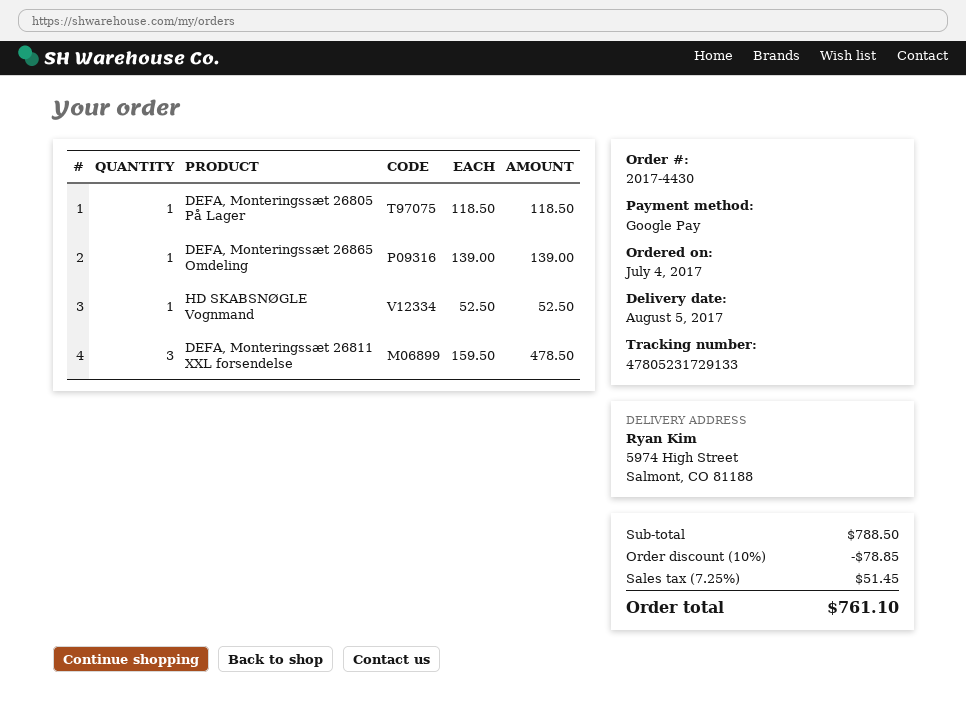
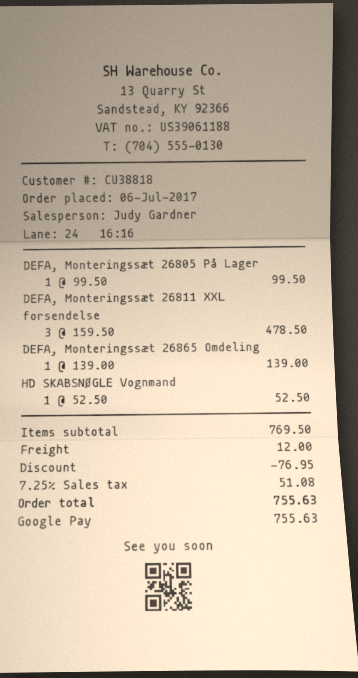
order date: 2017-07-04 -> 2017-07-06
DEFA, Monteringssæt 26805 På Lager: 1 x 118.50 = 118.50 -> 1 x 99.50 = 99.50
subtotal: 788.50 -> 769.50
discount: 78.85 -> 76.95
shipping: none -> 12.00
tax: 7.25% = 51.45 -> 7.25% = 51.08
total: 761.10 -> 755.63

